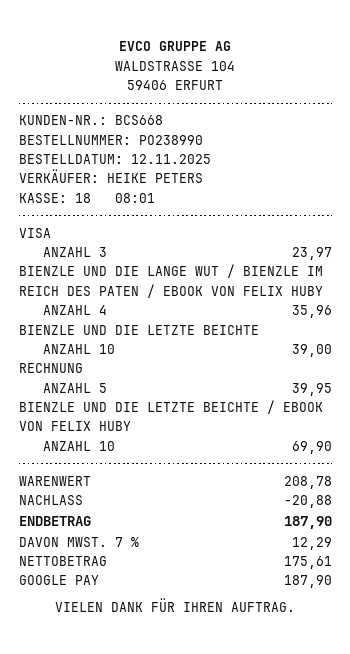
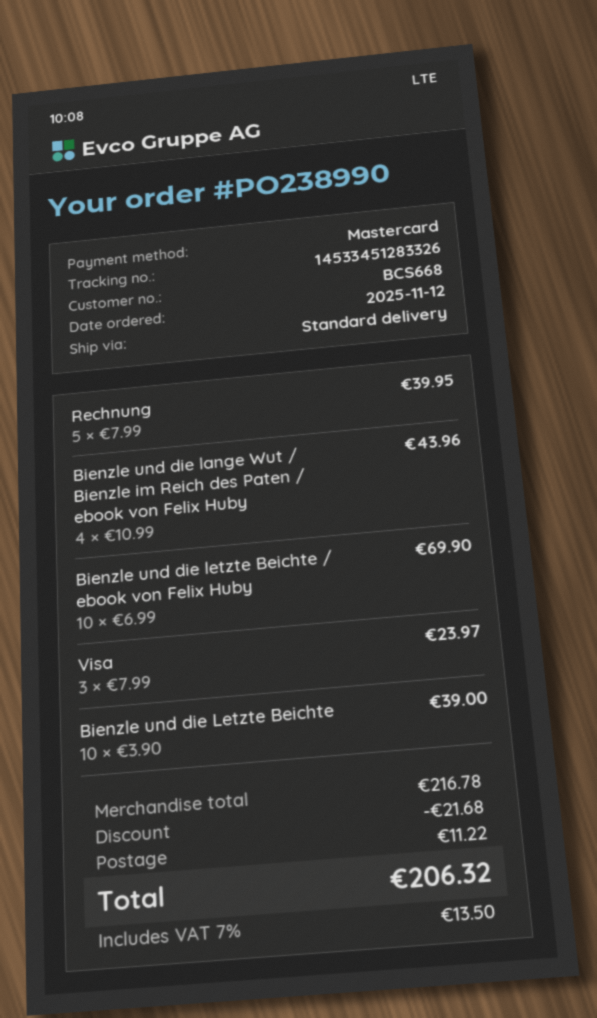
payment method: Google Pay -> Mastercard
BIENZLE UND DIE LANGE WUT / BIENZLE IM REICH DES PATEN / EBOOK VON FELIX HUBY: 4 for 35.96 -> 4 for 43.96
subtotal: 208.78 -> 216.78
discount: 20.88 -> 21.68
shipping: none -> 11.22
tax: 7% = 12.29 -> 7% = 13.50
total: 187.90 -> 206.32

